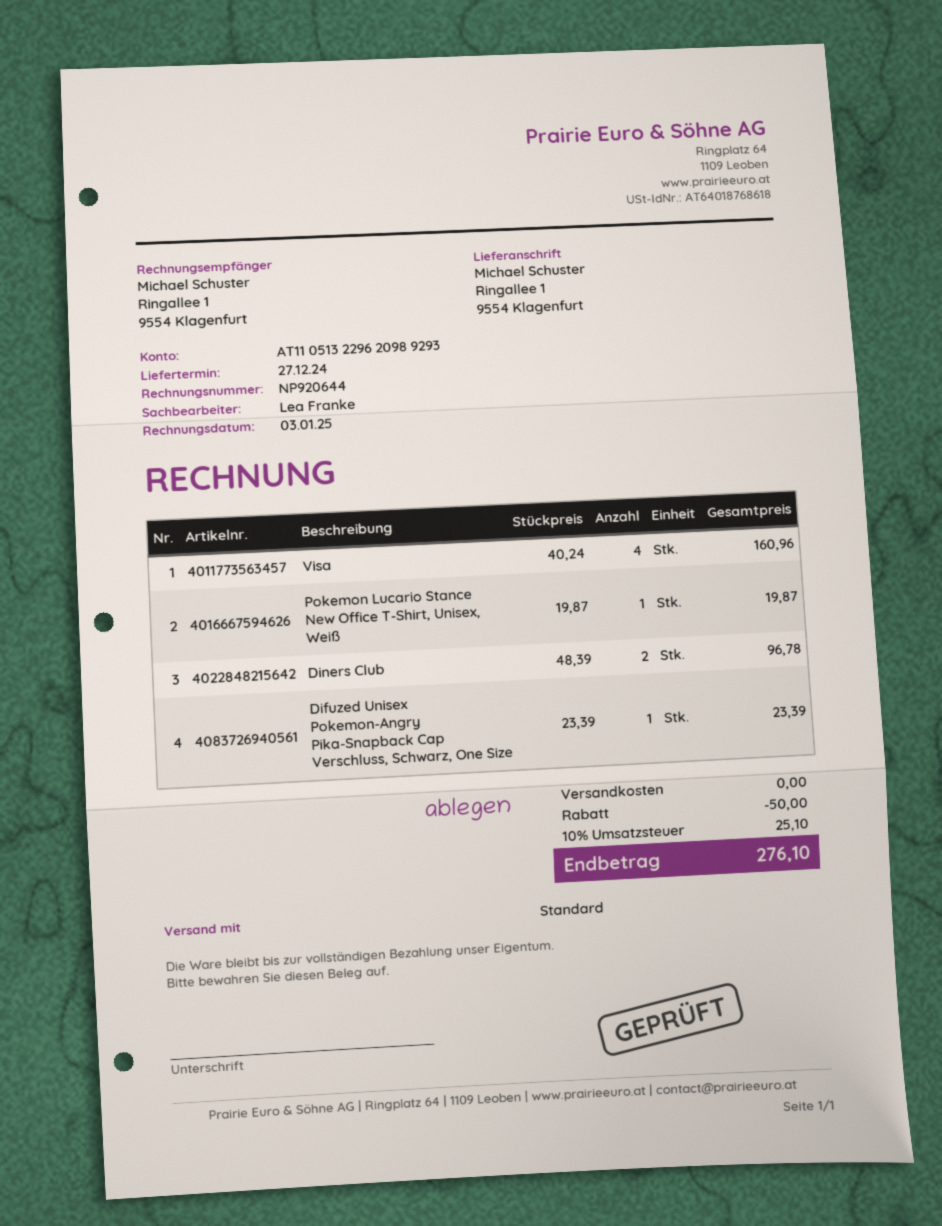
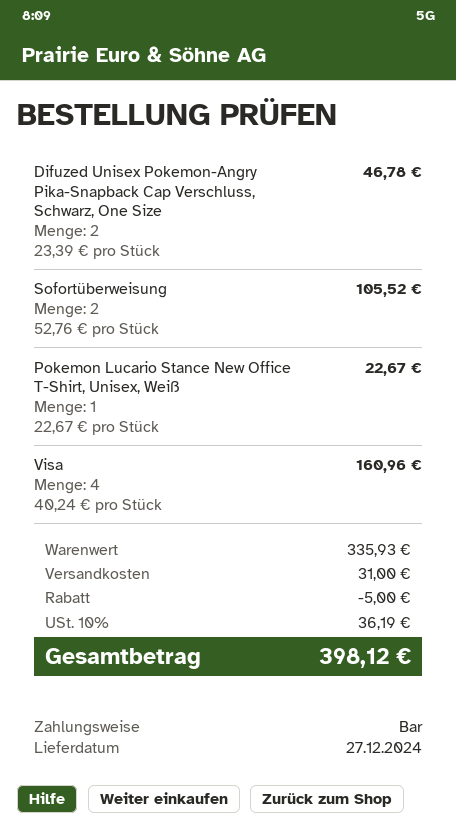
Pokemon Lucario Stance New Office T-Shirt, Unisex, Weiß: 1 x 19.87 = 19.87 -> 1 x 22.67 = 22.67
Diners Club: 2 x 48.39 = 96.78 -> none
Difuzed Unisex Pokemon-Angry Pika-Snapback Cap Verschluss, Schwarz, One Size: 1 x 23.39 = 23.39 -> 2 x 23.39 = 46.78
Sofortüberweisung: none -> 2 x 52.76 = 105.52
discount: 50.00 -> 5.00
shipping: 0.00 -> 31.00
tax: 10% = 25.10 -> 10% = 36.19
total: 276.10 -> 398.12

